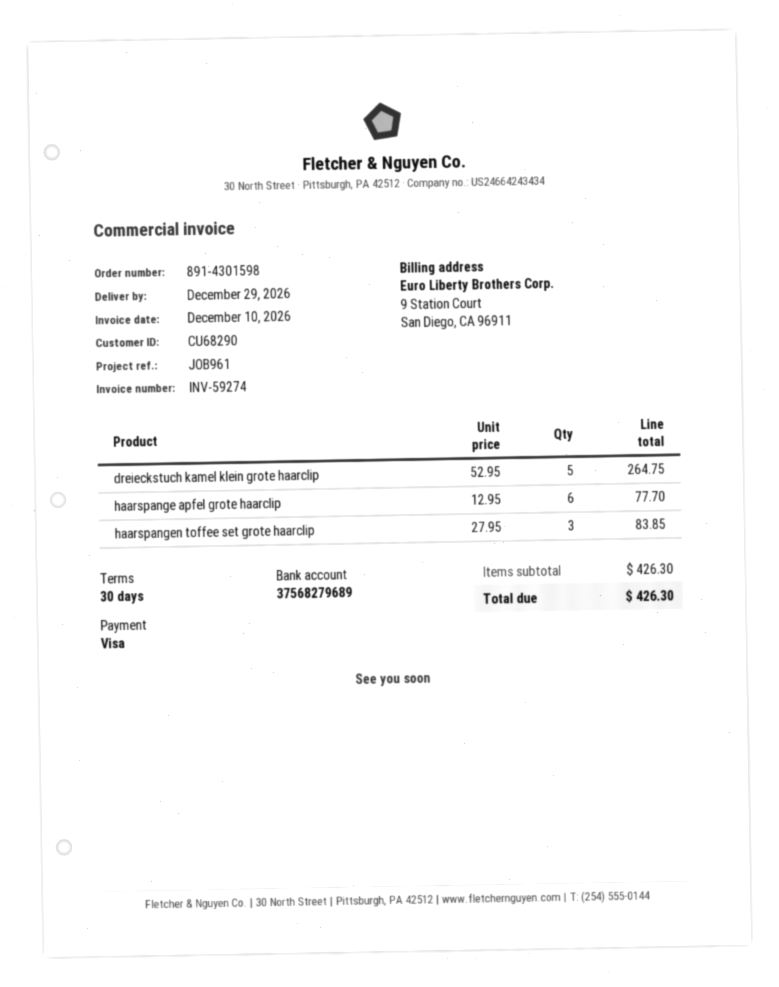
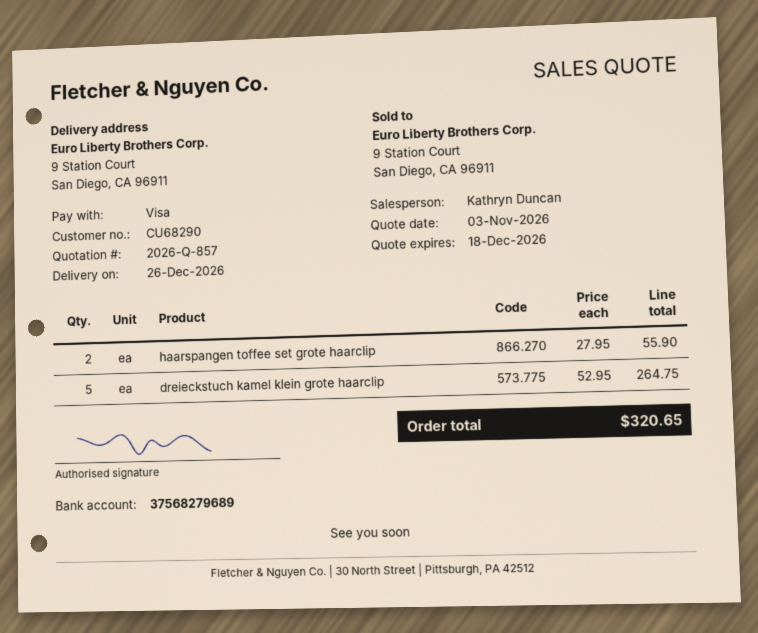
delivery date: 2026-12-29 -> 2026-12-26
haarspange apfel grote haarclip: 6 x 12.95 = 77.70 -> none
haarspangen toffee set grote haarclip: 3 x 27.95 = 83.85 -> 2 x 27.95 = 55.90
total: 426.30 -> 320.65

